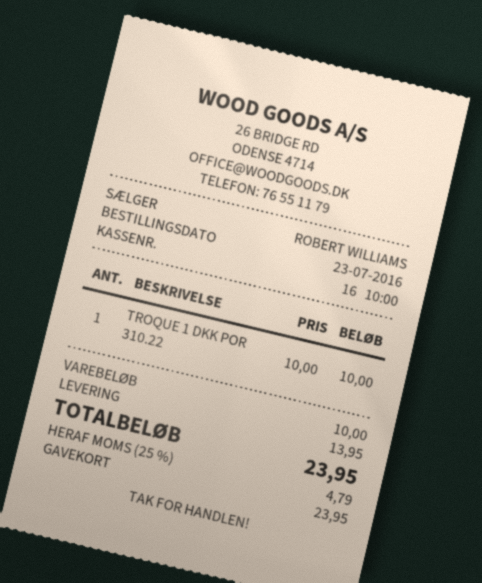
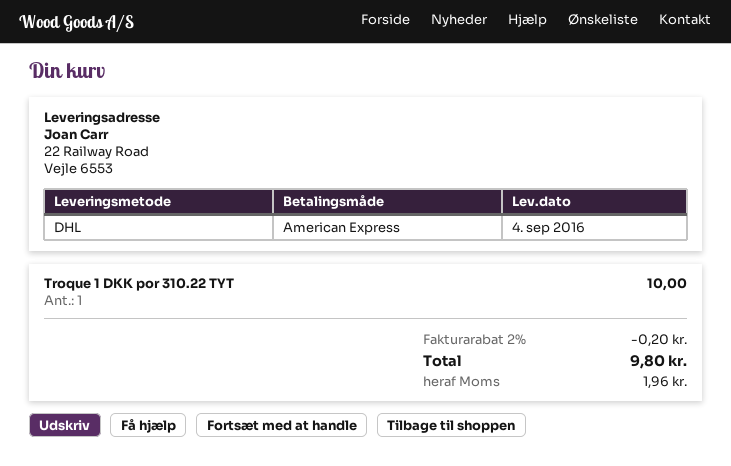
payment method: gift card -> American Express
discount: none -> 2% = 0.20
shipping: 13.95 -> none
tax: 4.79 -> 1.96
total: 23.95 -> 9.80

